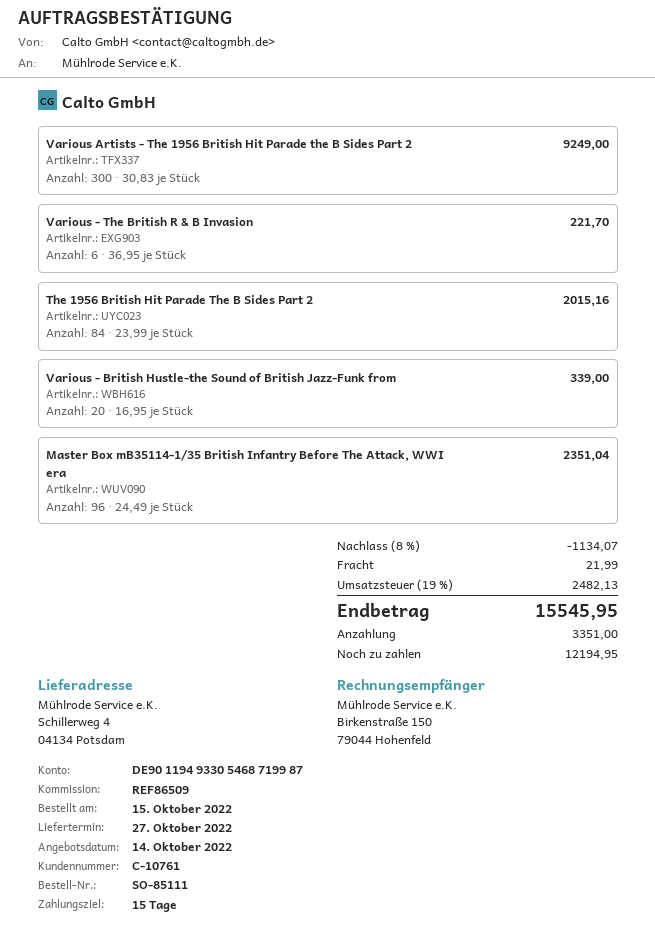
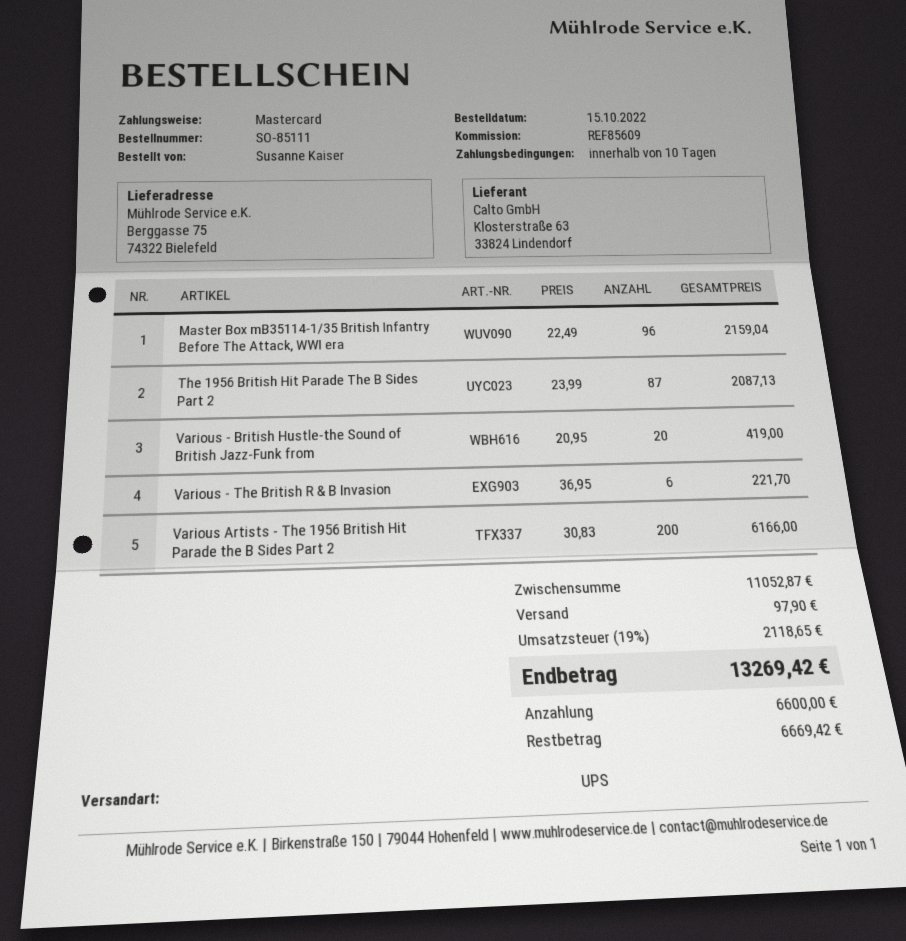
payment terms: 15 days -> 10 days
reference: REF86509 -> REF85609
ship to: Schillerweg 4, 04134 Potsdam -> Berggasse 75, 74322 Bielefeld
Various Artists - The 1956 British Hit Parade the B Sides Part 2: 300 x 30.83 = 9249.00 -> 200 x 30.83 = 6166.00
The 1956 British Hit Parade The B Sides Part 2: 84 x 23.99 = 2015.16 -> 87 x 23.99 = 2087.13
Various - British Hustle-the Sound of British Jazz-Funk from: 20 x 16.95 = 339.00 -> 20 x 20.95 = 419.00
Master Box mB35114-1/35 British Infantry Before The Attack, WWI era: 96 x 24.49 = 2351.04 -> 96 x 22.49 = 2159.04
discount: 8% = 1134.07 -> none
shipping: 21.99 -> 97.90
tax: 19% = 2482.13 -> 19% = 2118.65
total: 15545.95 -> 13269.42
deposit: 3351.00 -> 6600.00
balance: 12194.95 -> 6669.42

